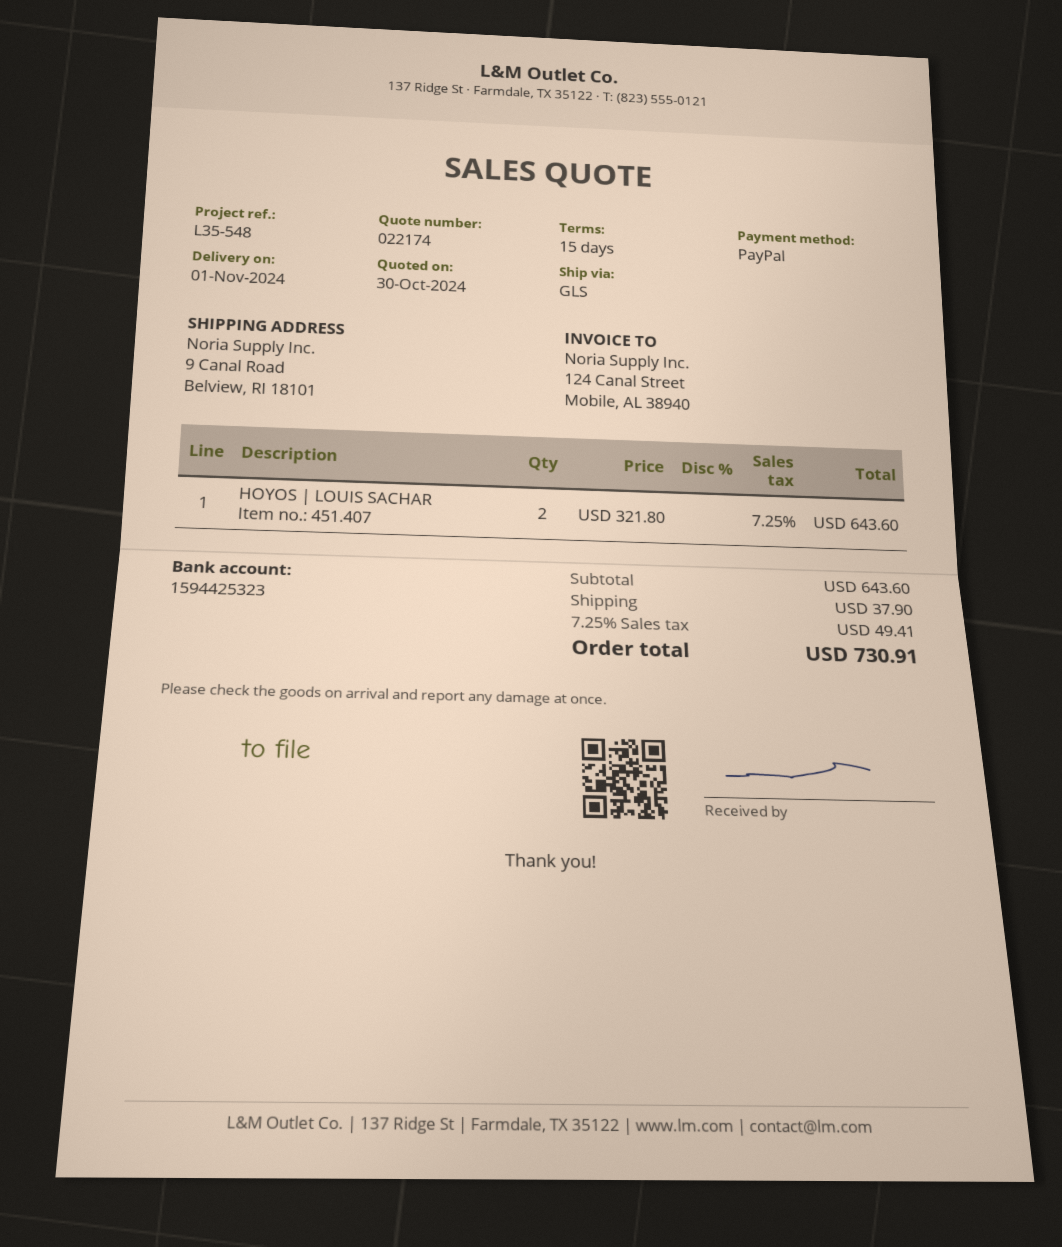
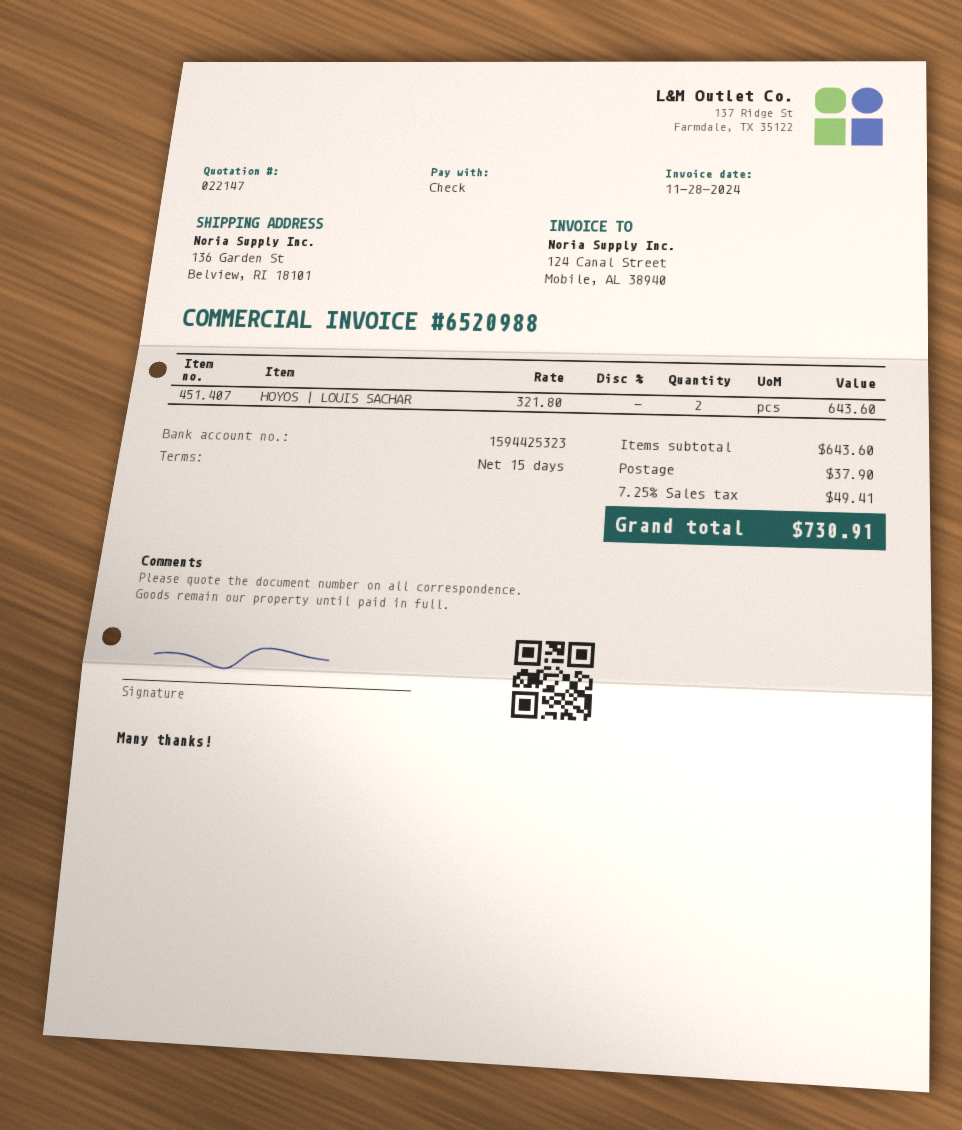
quote number: 022174 -> 022147
payment method: PayPal -> cheque
ship to: 9 Canal Road, Belview, RI 18101 -> 136 Garden St, Belview, RI 18101

